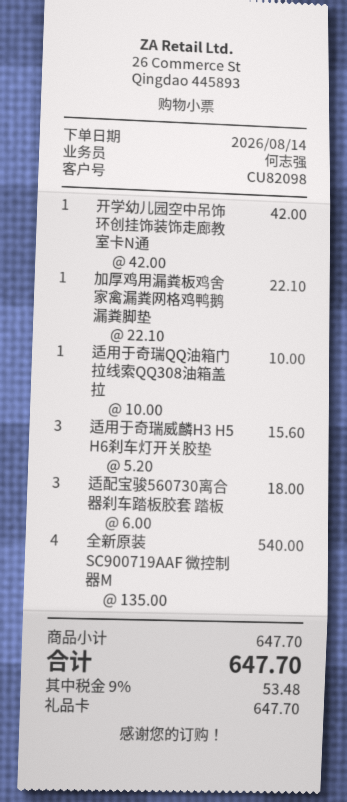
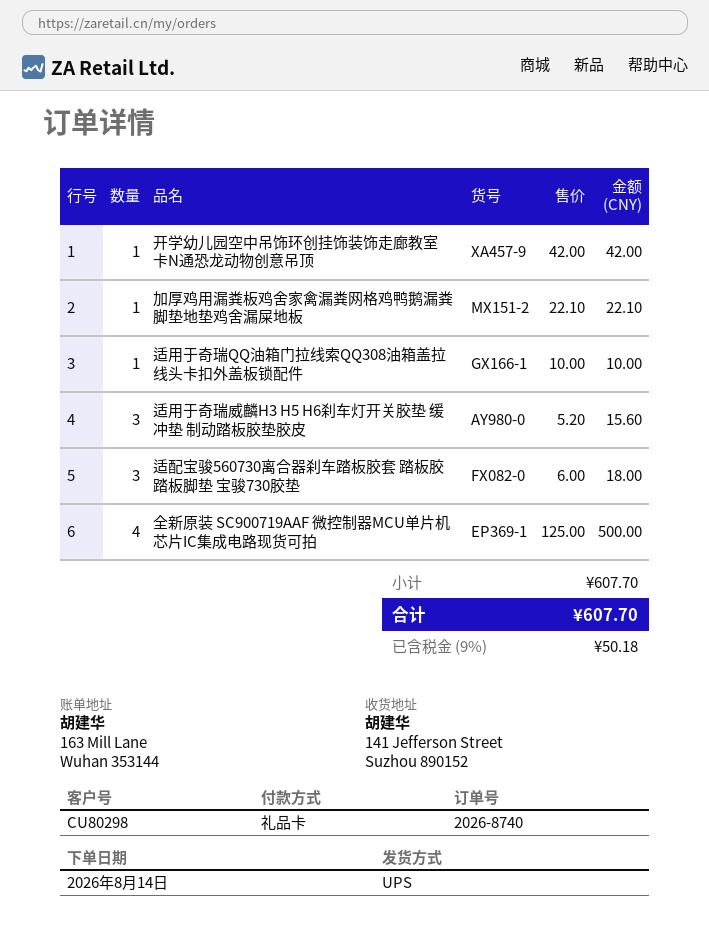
customer number: CU82098 -> CU80298
全新原装 SC900719AAF 微控制器M: 4 x 135.00 = 540.00 -> 4 x 125.00 = 500.00
subtotal: 647.70 -> 607.70
tax: 9% = 53.48 -> 9% = 50.18
total: 647.70 -> 607.70

